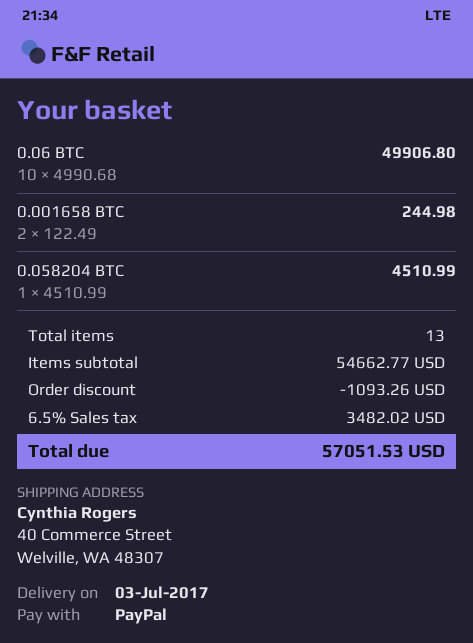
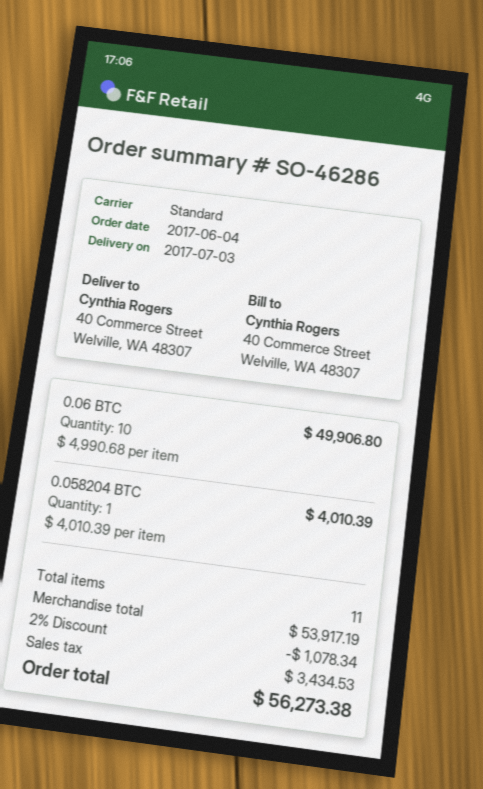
0.001658 BTC: 2 x 122.49 = 244.98 -> none
0.058204 BTC: 1 x 4510.99 = 4510.99 -> 1 x 4010.39 = 4010.39
total quantity: 13 -> 11
subtotal: 54662.77 -> 53917.19
discount: 1093.26 -> 1078.34
tax: 3482.02 -> 3434.53
total: 57051.53 -> 56273.38

